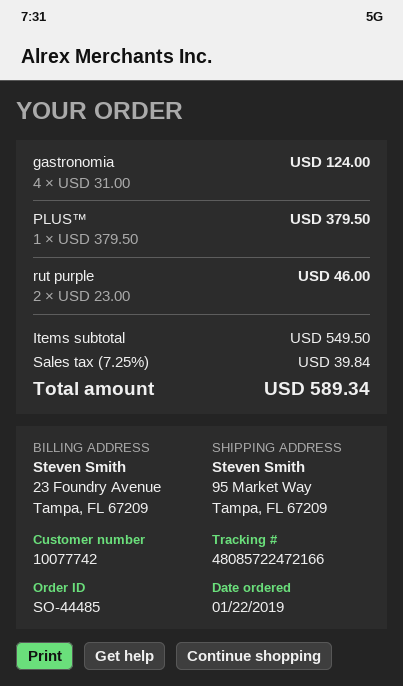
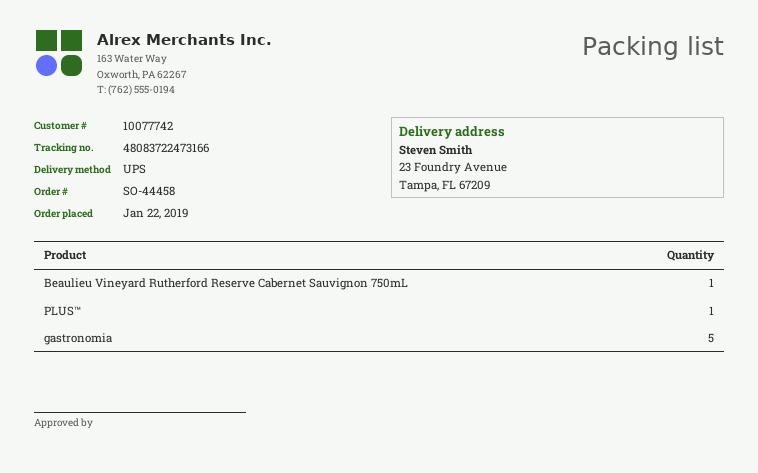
order number: SO-44485 -> SO-44458
tracking number: 48085722472166 -> 48083722473166
ship to: 95 Market Way, Tampa, FL 67209 -> 23 Foundry Avenue, Tampa, FL 67209
gastronomia: 4 -> 5
rut purple: 2 -> none
Beaulieu Vineyard Rutherford Reserve Cabernet Sauvignon 750mL: none -> 1

